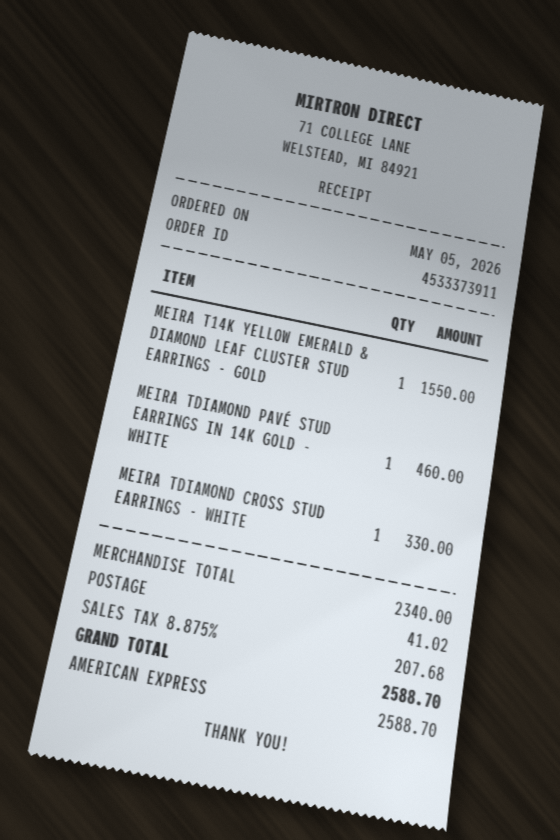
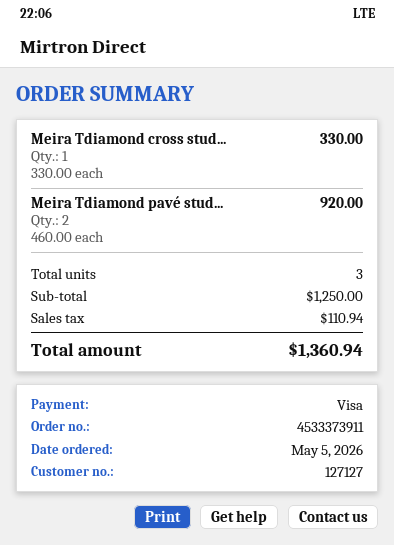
payment method: American Express -> Visa
MEIRA T14K YELLOW EMERALD & DIAMOND LEAF CLUSTER STUD EARRINGS - GOLD: 1 for 1550.00 -> none
MEIRA TDIAMOND PAVÉ STUD EARRINGS IN 14K GOLD - WHITE: 1 for 460.00 -> 2 for 920.00
subtotal: 2340.00 -> 1250.00
shipping: 41.02 -> none
tax: 207.68 -> 110.94
total: 2588.70 -> 1360.94

